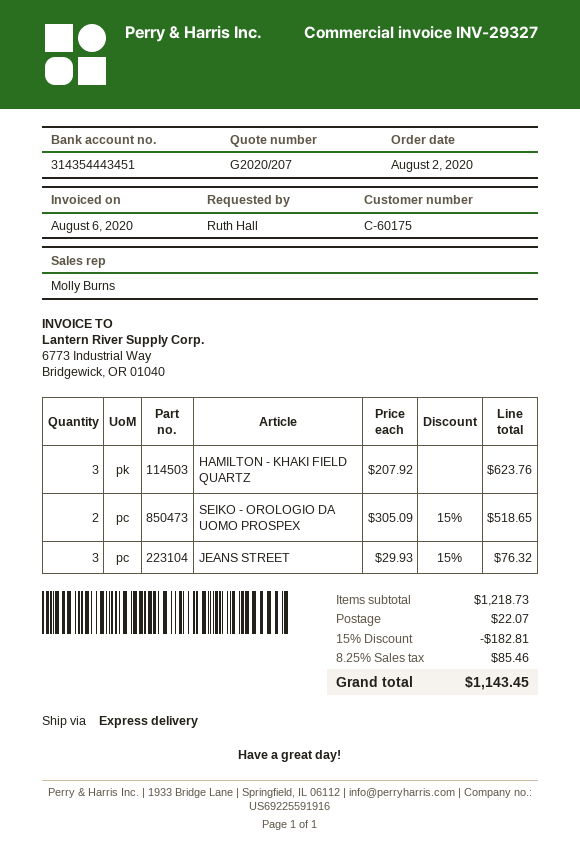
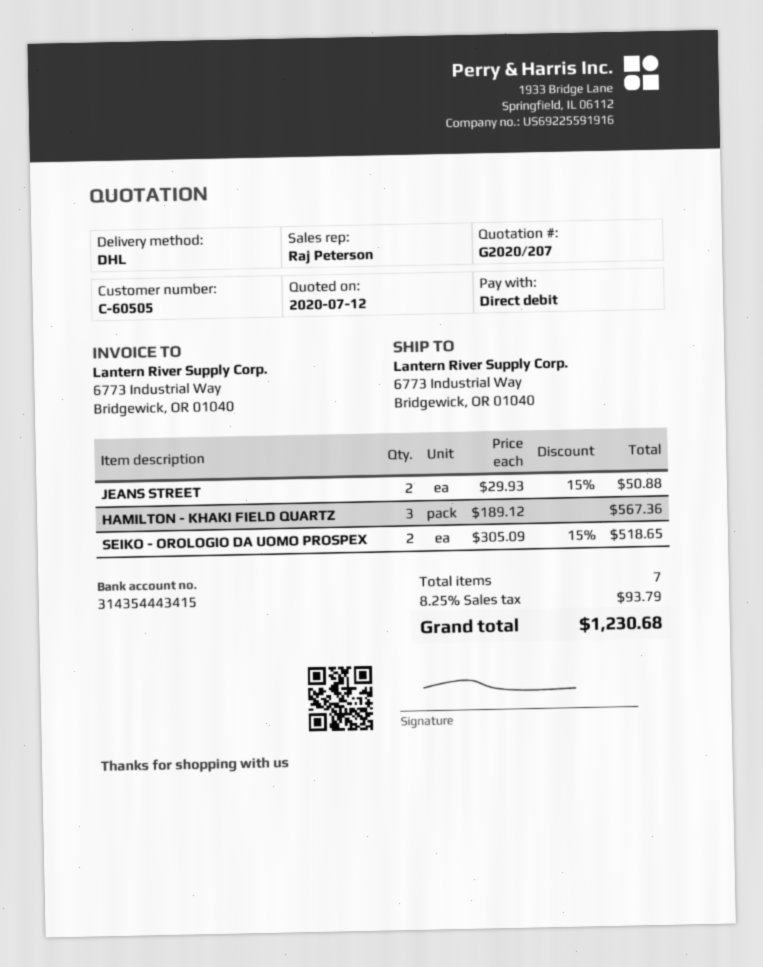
customer number: C-60175 -> C-60505
sales rep: Molly Burns -> Raj Peterson
bank account: 314354443451 -> 314354443415
shipping method: express -> DHL
HAMILTON - KHAKI FIELD QUARTZ: 3 x 207.92 = 623.76 -> 3 x 189.12 = 567.36
JEANS STREET: 3 x 29.93 - 15% = 76.32 -> 2 x 29.93 - 15% = 50.88
discount: 15% = 182.81 -> none
shipping: 22.07 -> none
tax: 8.25% = 85.46 -> 8.25% = 93.79
total: 1143.45 -> 1230.68

